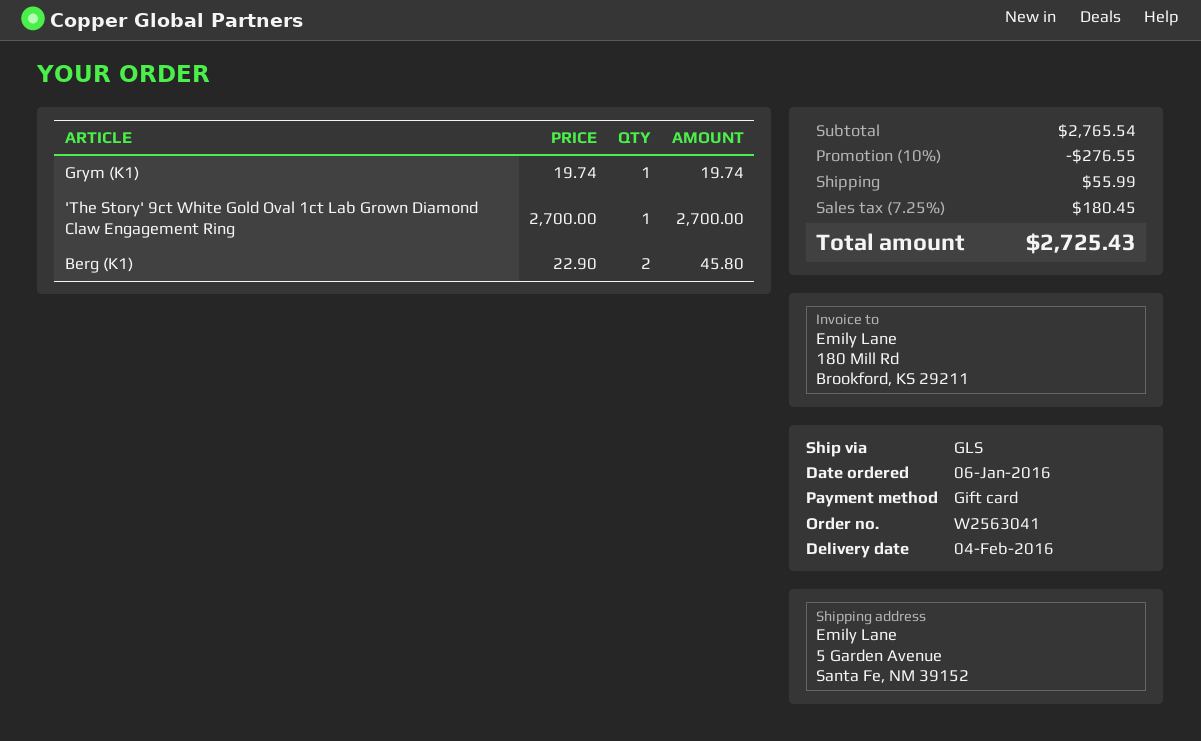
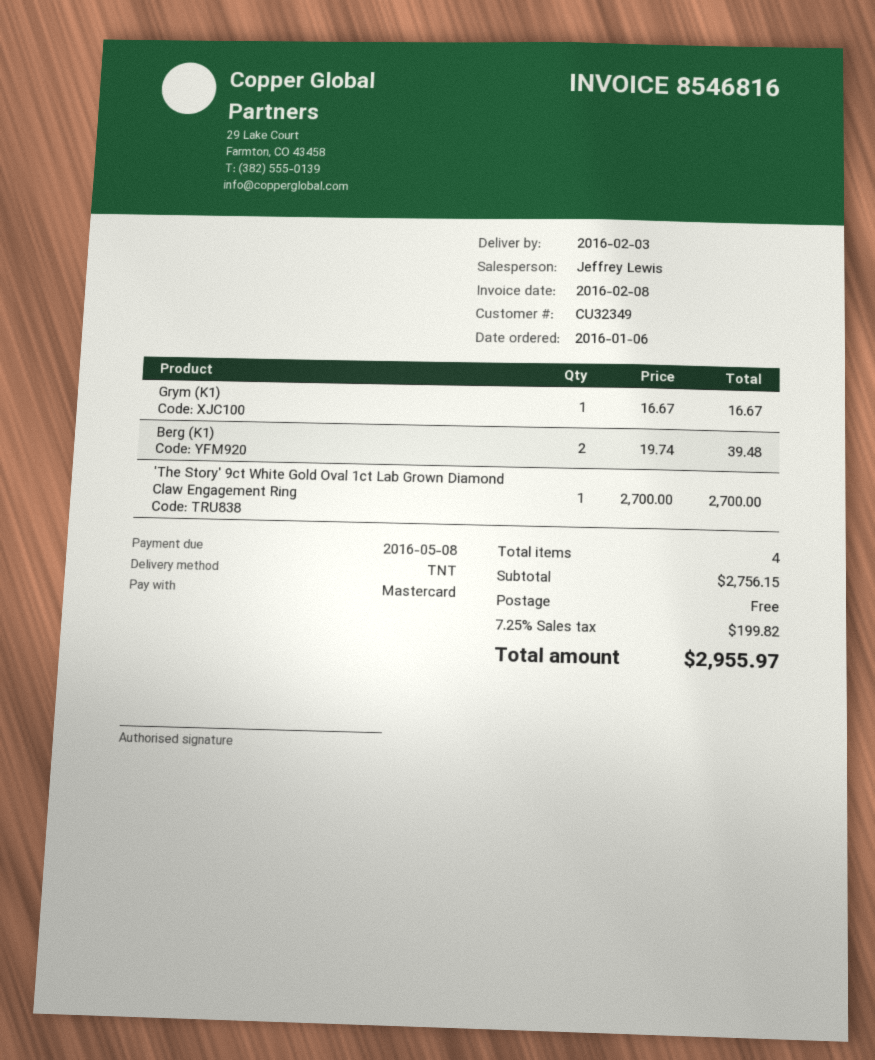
delivery date: 2016-02-04 -> 2016-02-03
payment method: gift card -> Mastercard
shipping method: GLS -> TNT
Grym (K1): 1 x 19.74 = 19.74 -> 1 x 16.67 = 16.67
Berg (K1): 2 x 22.90 = 45.80 -> 2 x 19.74 = 39.48
subtotal: 2765.54 -> 2756.15
discount: 10% = 276.55 -> none
shipping: 55.99 -> 0.00
tax: 7.25% = 180.45 -> 7.25% = 199.82
total: 2725.43 -> 2955.97

